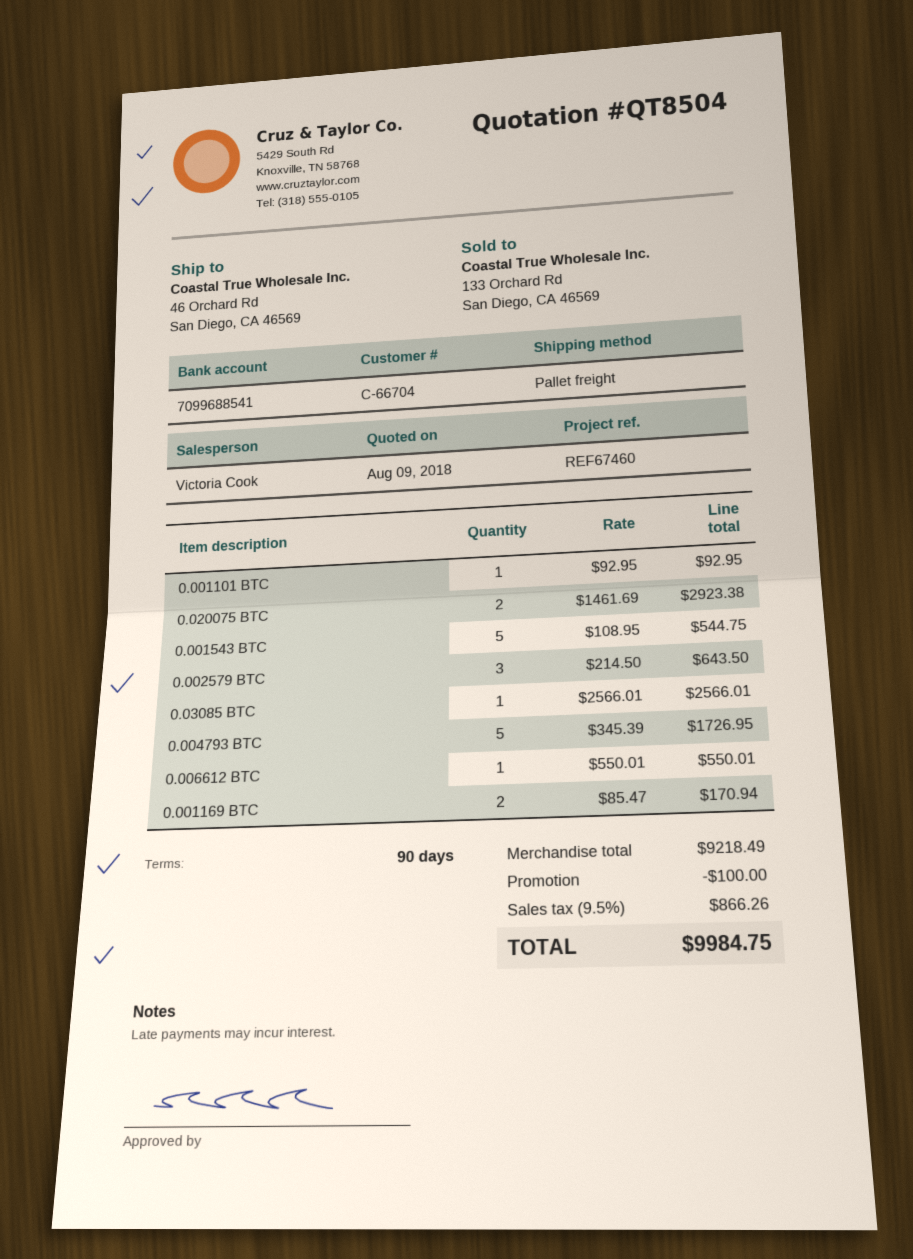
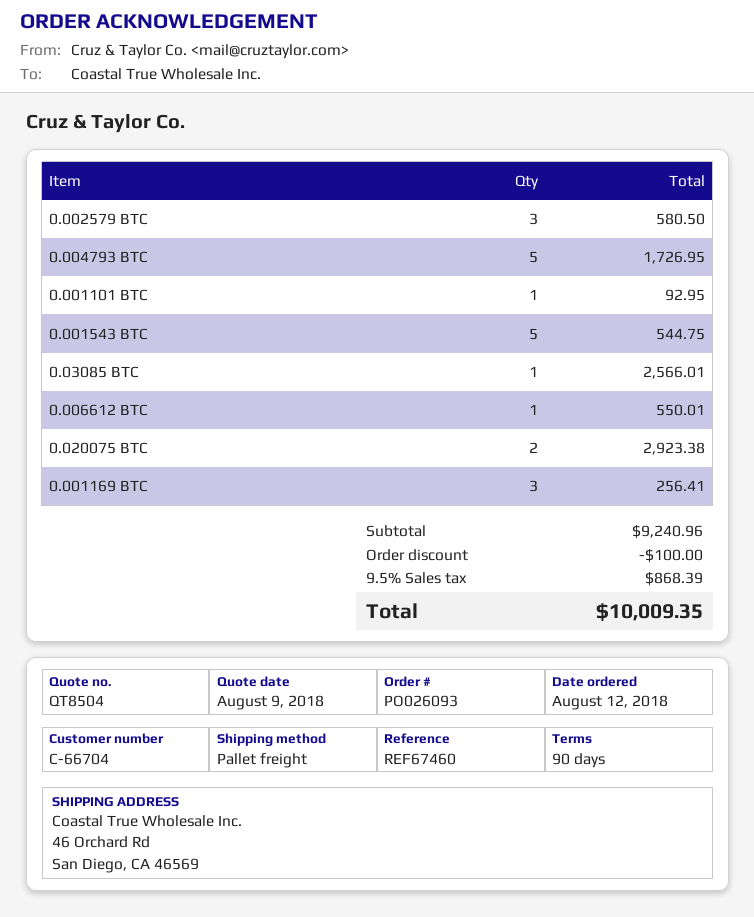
0.002579 BTC: 3 for 643.50 -> 3 for 580.50
0.001169 BTC: 2 for 170.94 -> 3 for 256.41
subtotal: 9218.49 -> 9240.96
tax: 9.5% = 866.26 -> 9.5% = 868.39
total: 9984.75 -> 10009.35

